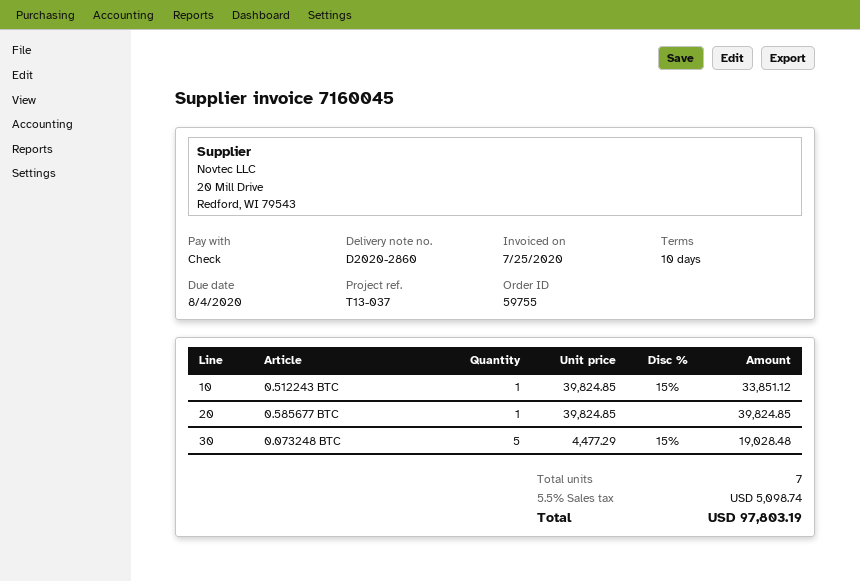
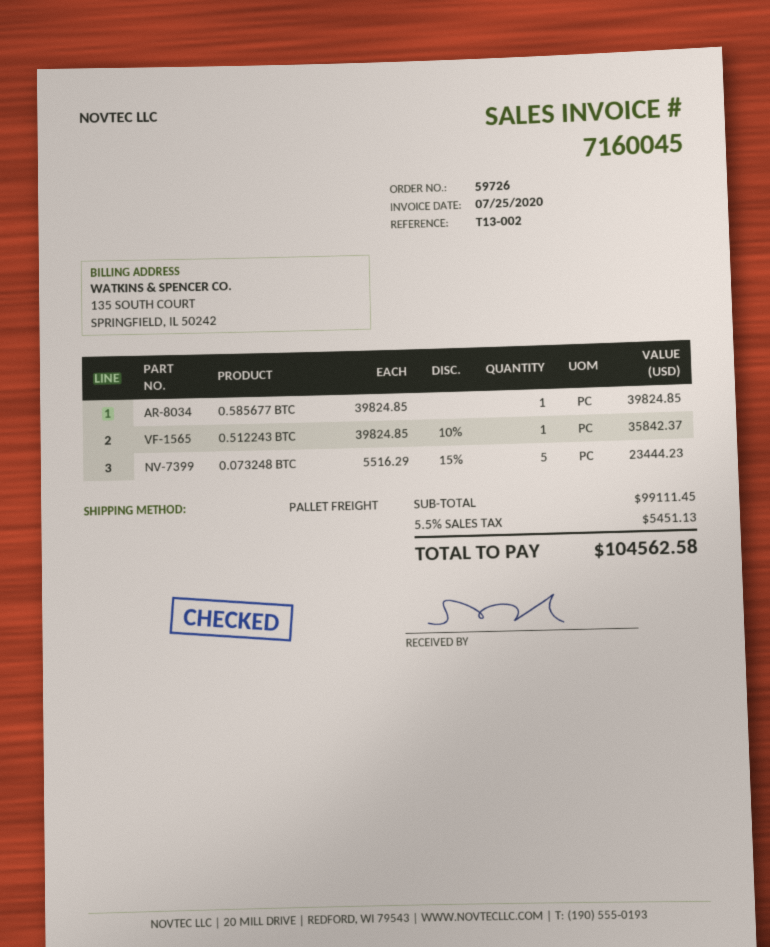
order number: 59755 -> 59726
reference: T13-037 -> T13-002
0.512243 BTC: 1 x 39824.85 - 15% = 33851.12 -> 1 x 39824.85 - 10% = 35842.37
0.073248 BTC: 5 x 4477.29 - 15% = 19028.48 -> 5 x 5516.29 - 15% = 23444.23
tax: 5.5% = 5098.74 -> 5.5% = 5451.13
total: 97803.19 -> 104562.58

